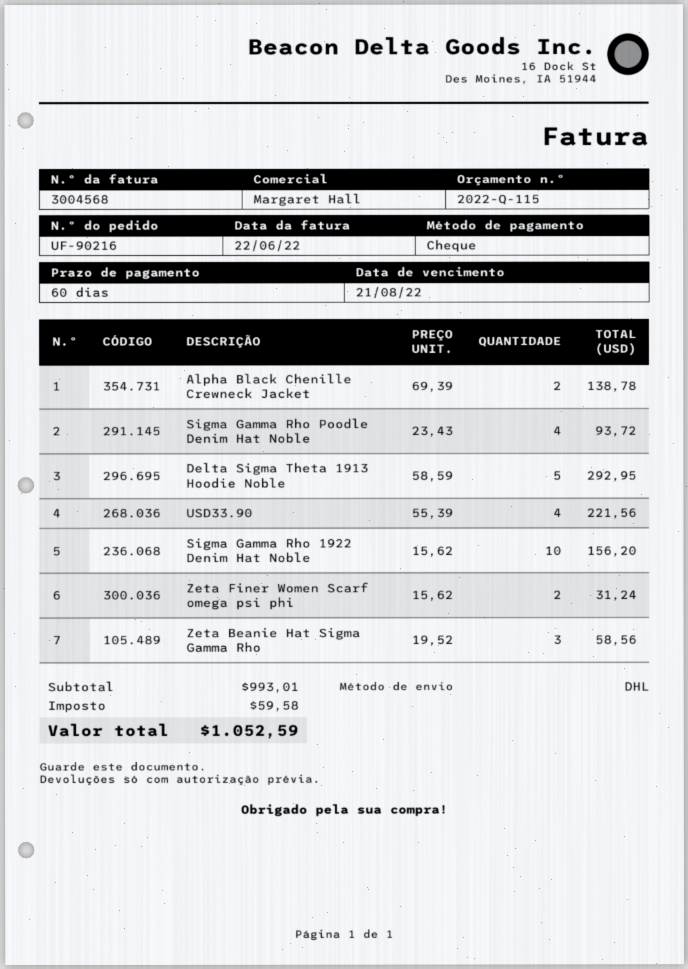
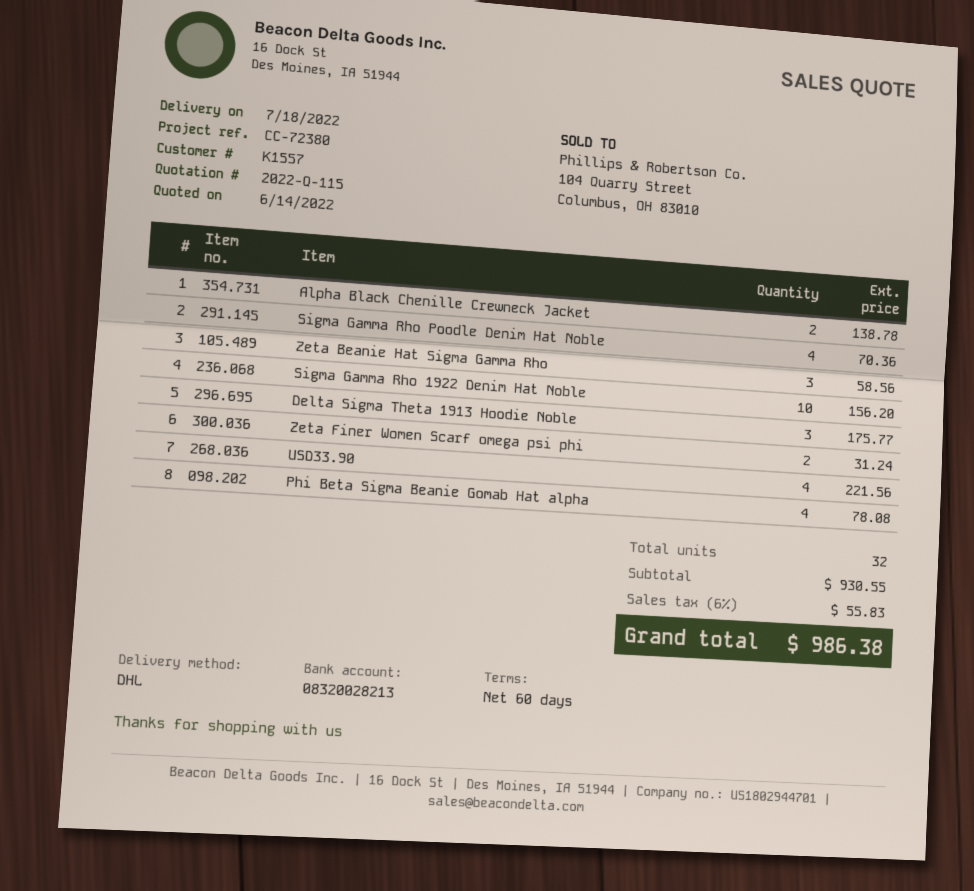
Sigma Gamma Rho Poodle Denim Hat Noble: 4 for 93.72 -> 4 for 70.36
Delta Sigma Theta 1913 Hoodie Noble: 5 for 292.95 -> 3 for 175.77
Phi Beta Sigma Beanie Gomab Hat alpha: none -> 4 for 78.08
subtotal: 993.01 -> 930.55
tax: 59.58 -> 55.83
total: 1052.59 -> 986.38

